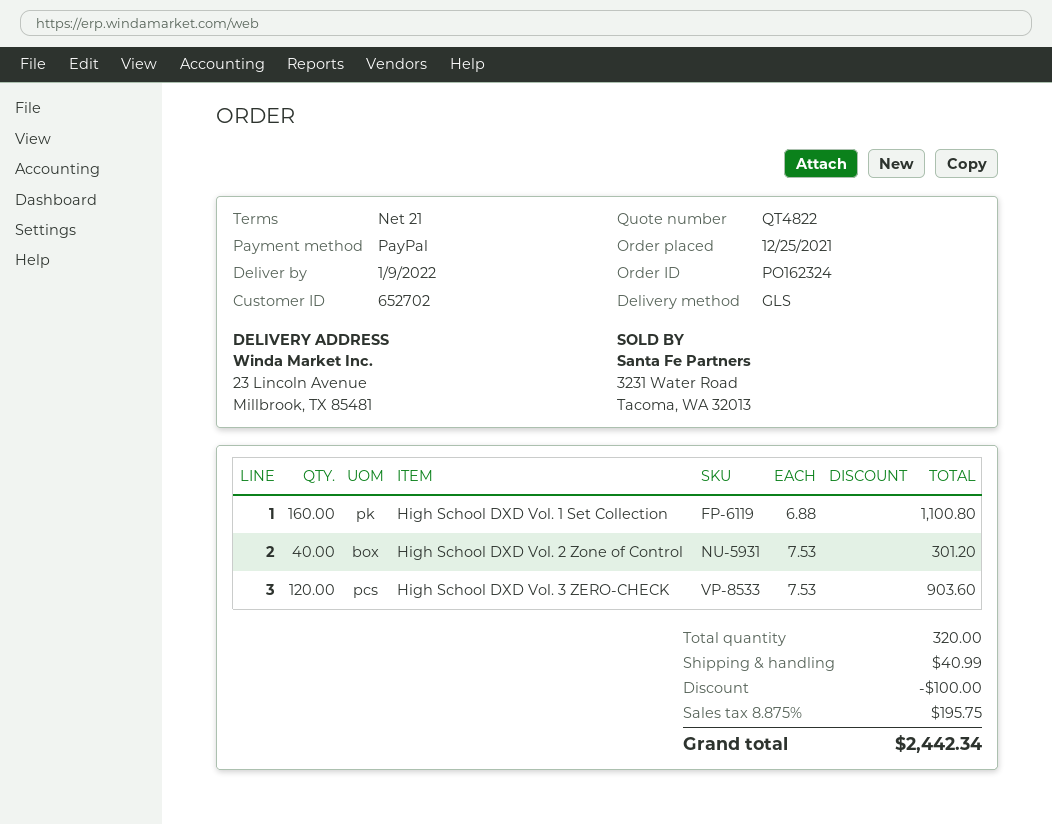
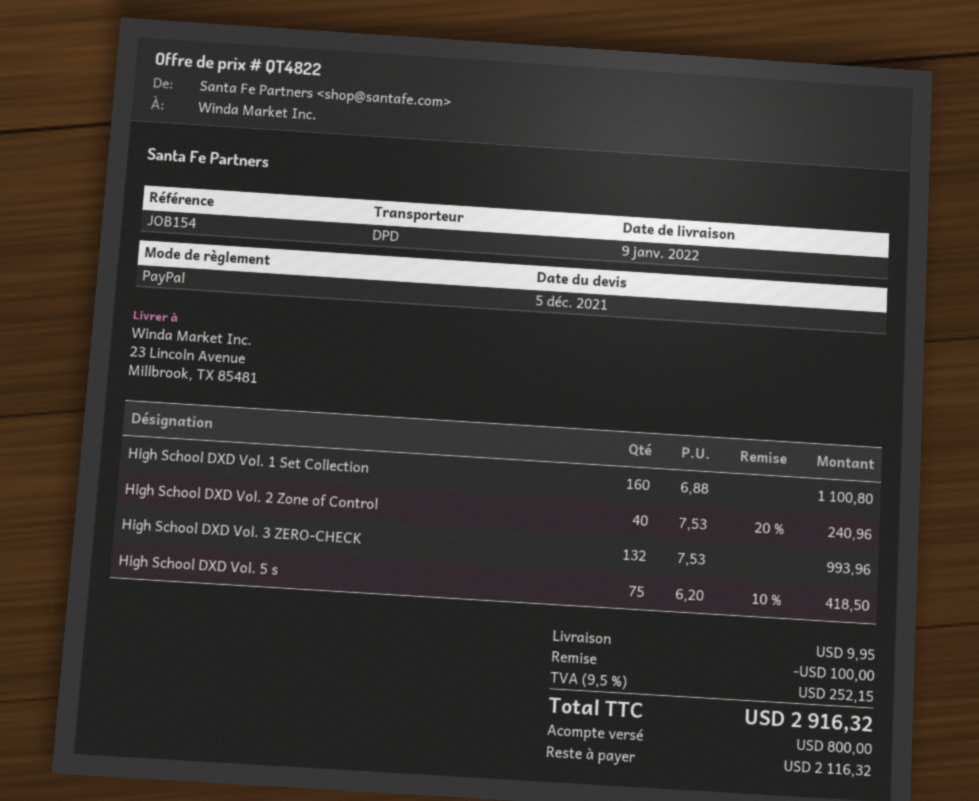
shipping method: GLS -> DPD
High School DXD Vol. 2 Zone of Control: 40 x 7.53 = 301.20 -> 40 x 7.53 - 20% = 240.96
High School DXD Vol. 3 ZERO-CHECK: 120 x 7.53 = 903.60 -> 132 x 7.53 = 993.96
High School DXD Vol. 5 s: none -> 75 x 6.20 - 10% = 418.50
shipping: 40.99 -> 9.95
tax: 8.875% = 195.75 -> 9.5% = 252.15
total: 2442.34 -> 2916.32

